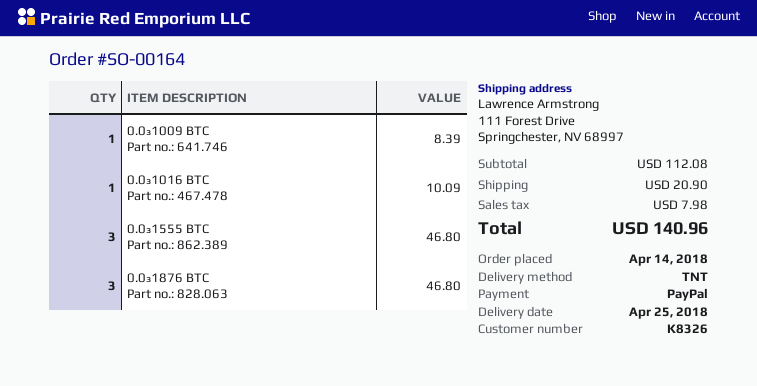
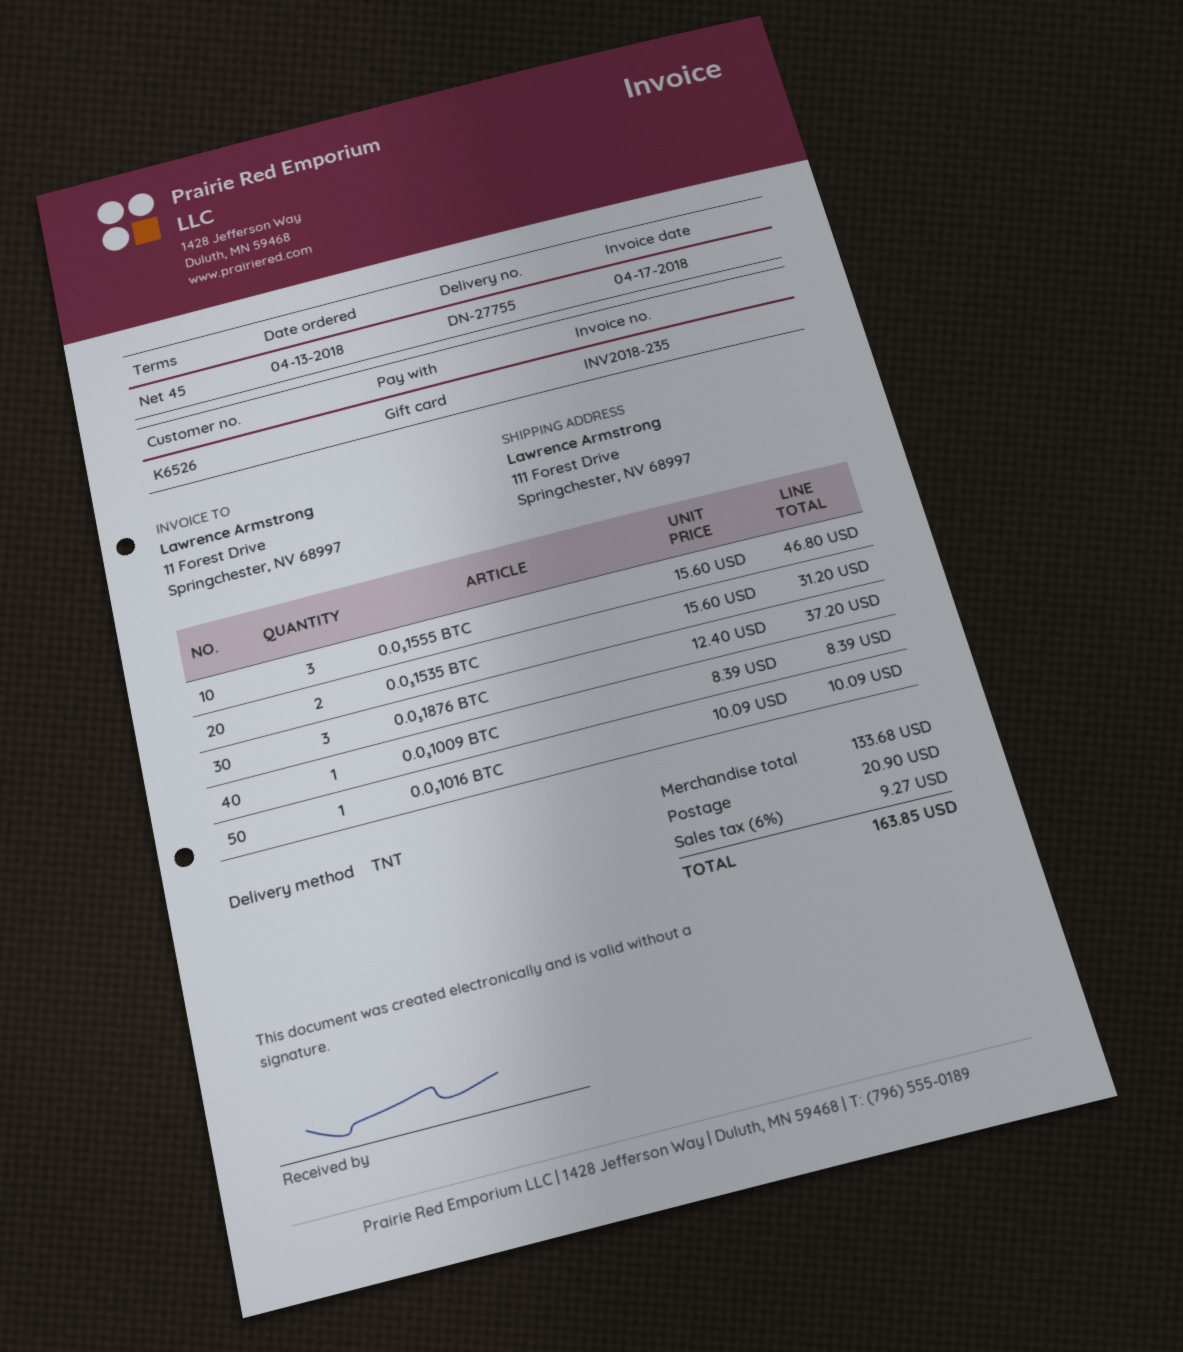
order date: 2018-04-14 -> 2018-04-13
customer number: K8326 -> K6526
payment method: PayPal -> gift card
0.0₃1876 BTC: 3 for 46.80 -> 3 for 37.20
0.0₃1535 BTC: none -> 2 for 31.20
subtotal: 112.08 -> 133.68
tax: 7.98 -> 9.27
total: 140.96 -> 163.85

